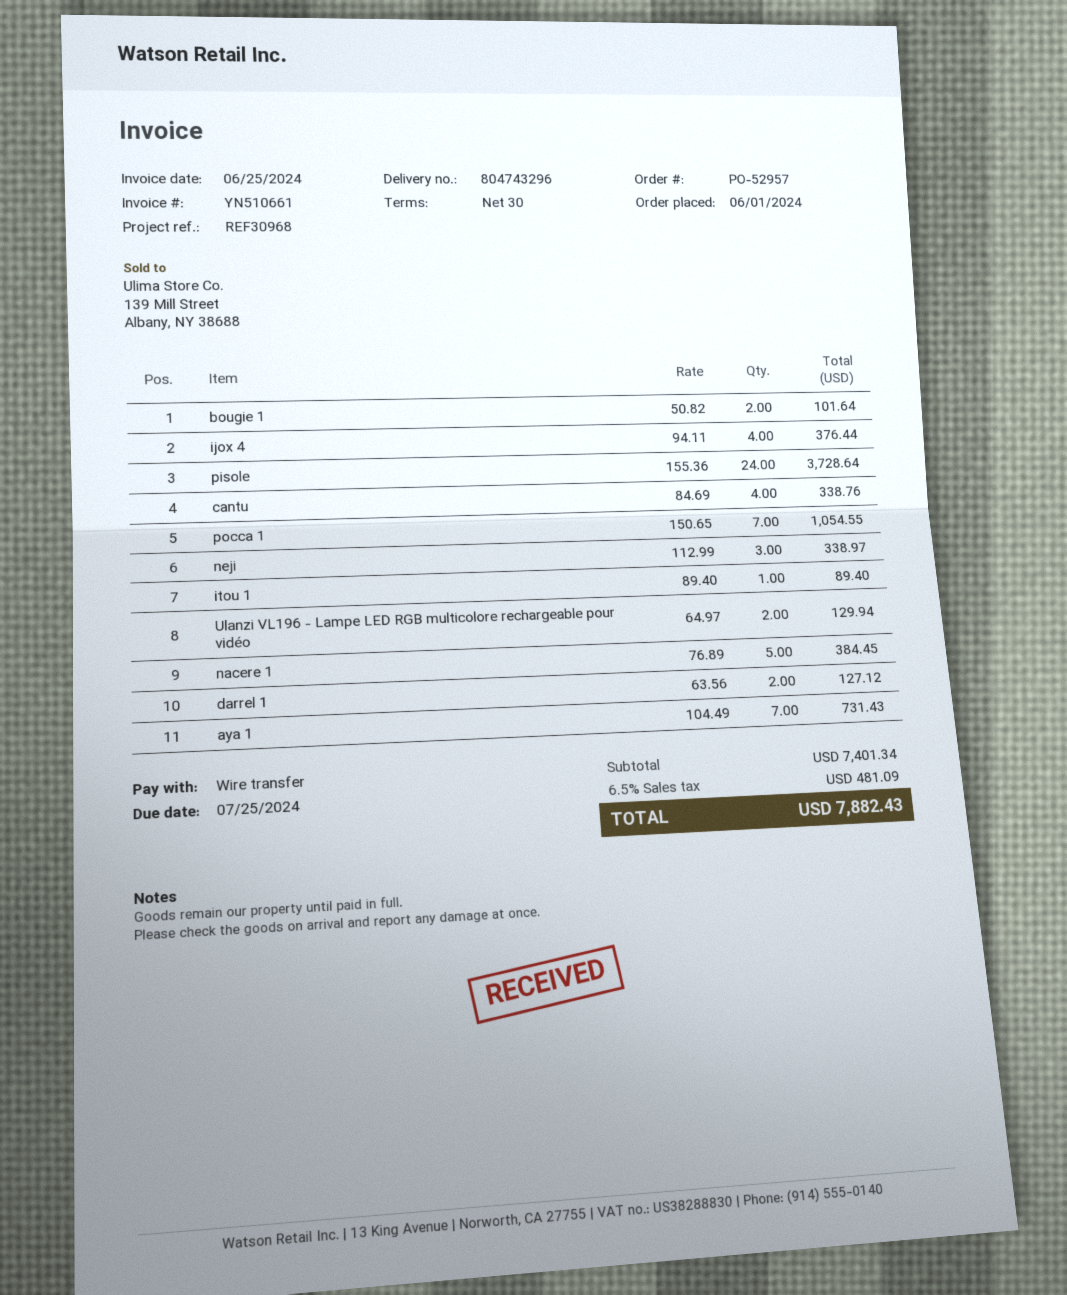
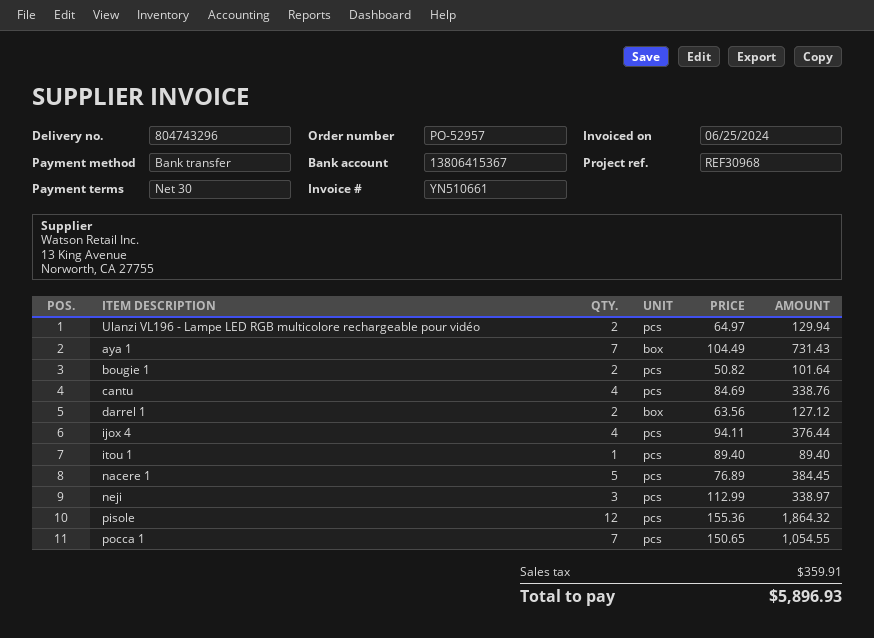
pisole: 24 x 155.36 = 3728.64 -> 12 x 155.36 = 1864.32
tax: 481.09 -> 359.91
total: 7882.43 -> 5896.93

